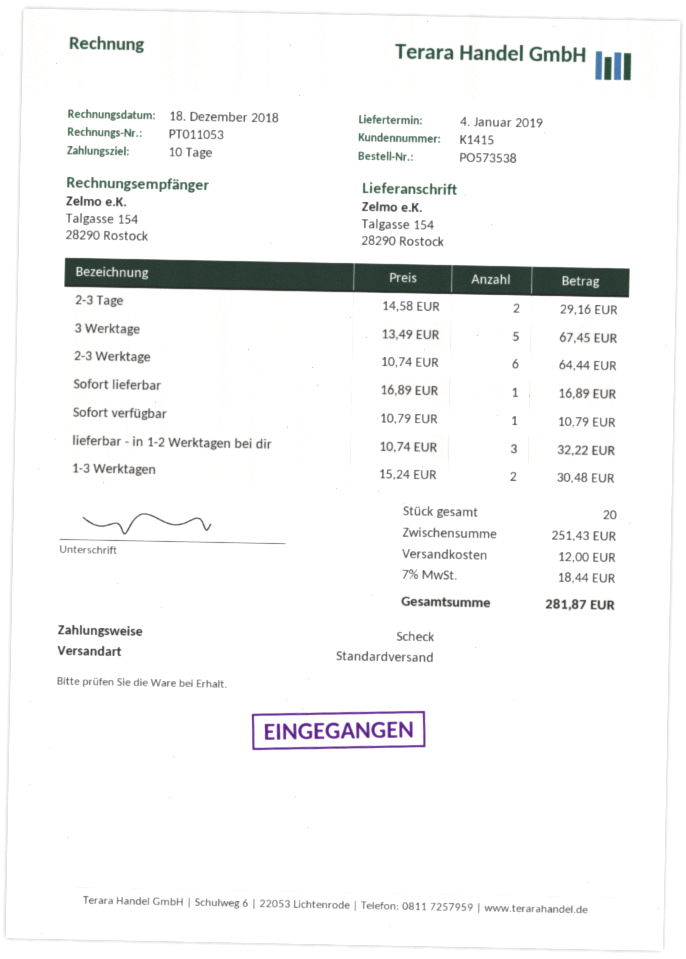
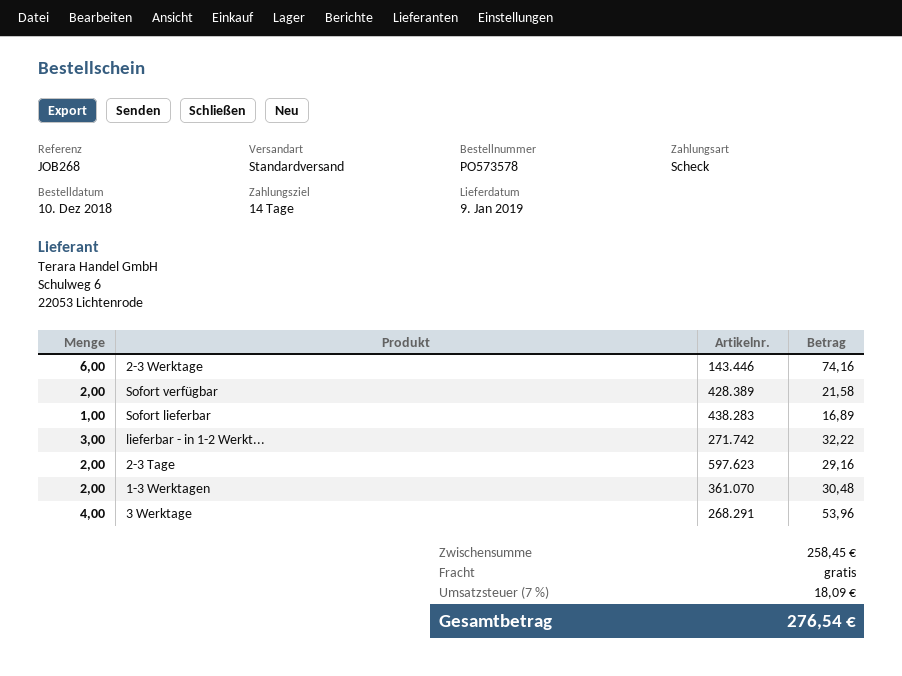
order number: PO573538 -> PO573578
delivery date: 2019-01-04 -> 2019-01-09
payment terms: 10 days -> 14 days
3 Werktage: 5 for 67.45 -> 4 for 53.96
2-3 Werktage: 6 for 64.44 -> 6 for 74.16
Sofort verfügbar: 1 for 10.79 -> 2 for 21.58
subtotal: 251.43 -> 258.45
shipping: 12.00 -> 0.00
tax: 7% = 18.44 -> 7% = 18.09
total: 281.87 -> 276.54

